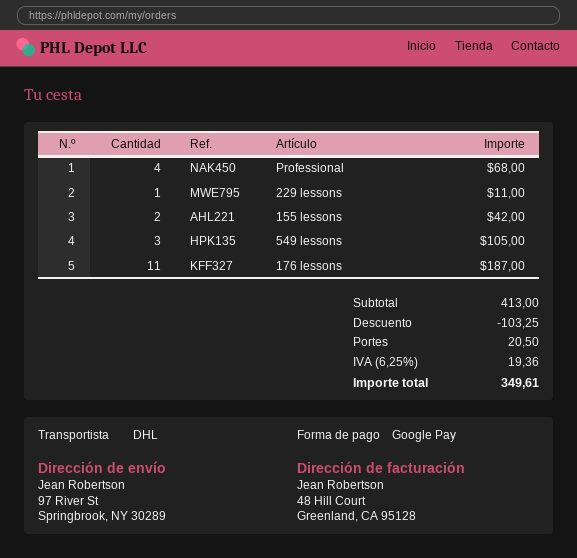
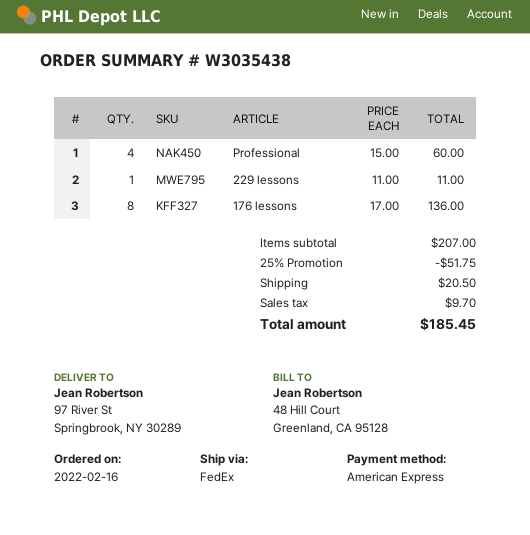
payment method: Google Pay -> American Express
shipping method: DHL -> FedEx
Professional: 4 for 68.00 -> 4 for 60.00
155 lessons: 2 for 42.00 -> none
549 lessons: 3 for 105.00 -> none
176 lessons: 11 for 187.00 -> 8 for 136.00
subtotal: 413.00 -> 207.00
discount: 103.25 -> 51.75
tax: 19.36 -> 9.70
total: 349.61 -> 185.45

